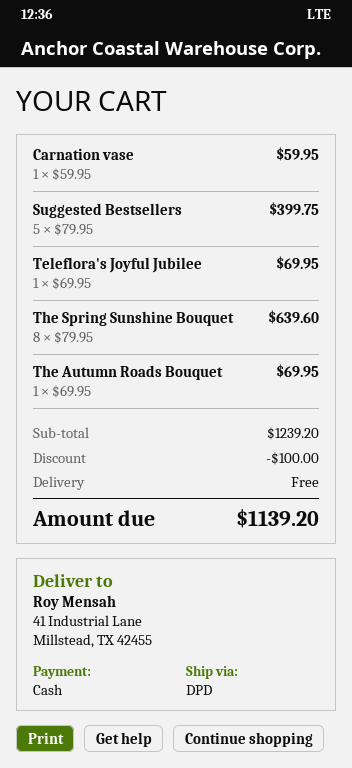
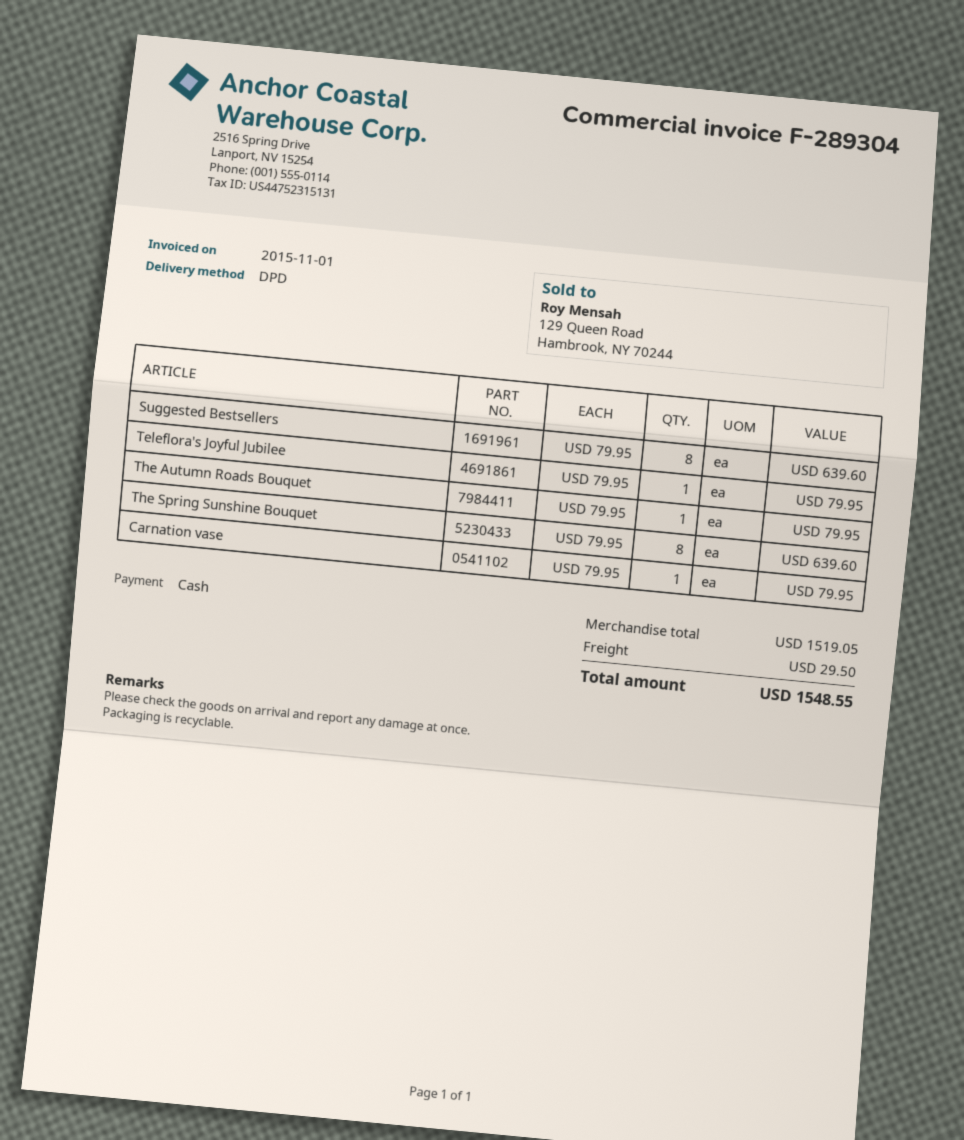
Carnation vase: 1 x 59.95 = 59.95 -> 1 x 79.95 = 79.95
Suggested Bestsellers: 5 x 79.95 = 399.75 -> 8 x 79.95 = 639.60
Teleflora's Joyful Jubilee: 1 x 69.95 = 69.95 -> 1 x 79.95 = 79.95
The Autumn Roads Bouquet: 1 x 69.95 = 69.95 -> 1 x 79.95 = 79.95
subtotal: 1239.20 -> 1519.05
discount: 100.00 -> none
shipping: 0.00 -> 29.50
total: 1139.20 -> 1548.55

